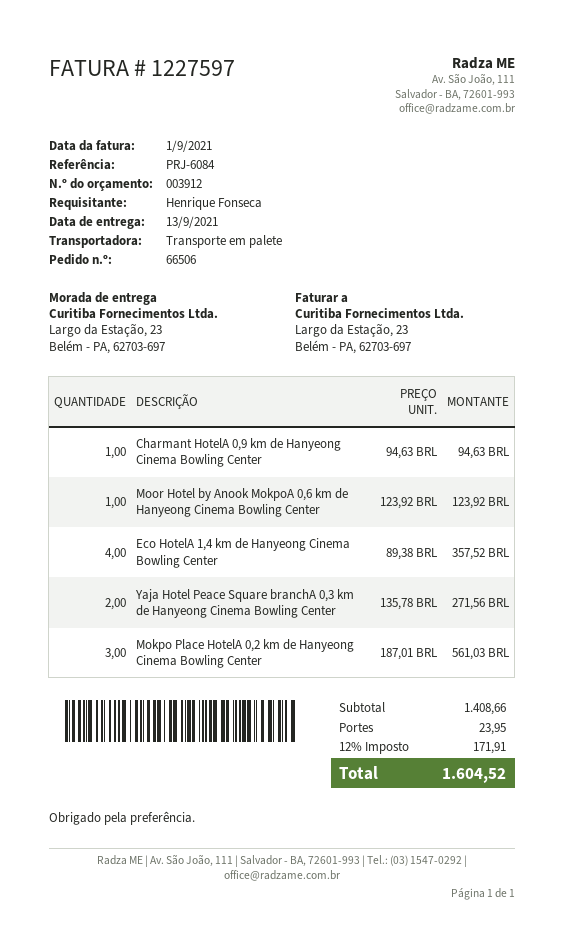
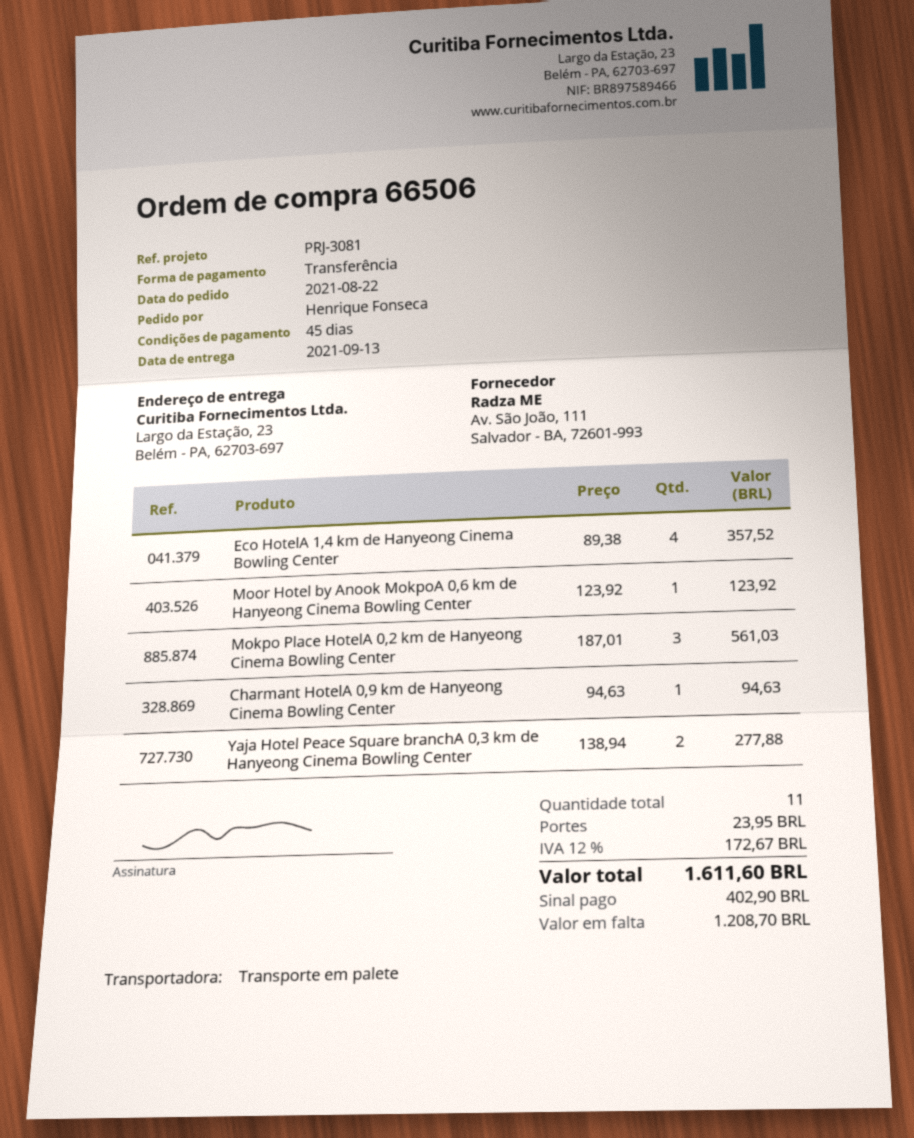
reference: PRJ-6084 -> PRJ-3081
Yaja Hotel Peace Square branchA 0,3 km de Hanyeong Cinema Bowling Center: 2 x 135.78 = 271.56 -> 2 x 138.94 = 277.88
tax: 12% = 171.91 -> 12% = 172.67
total: 1604.52 -> 1611.60

